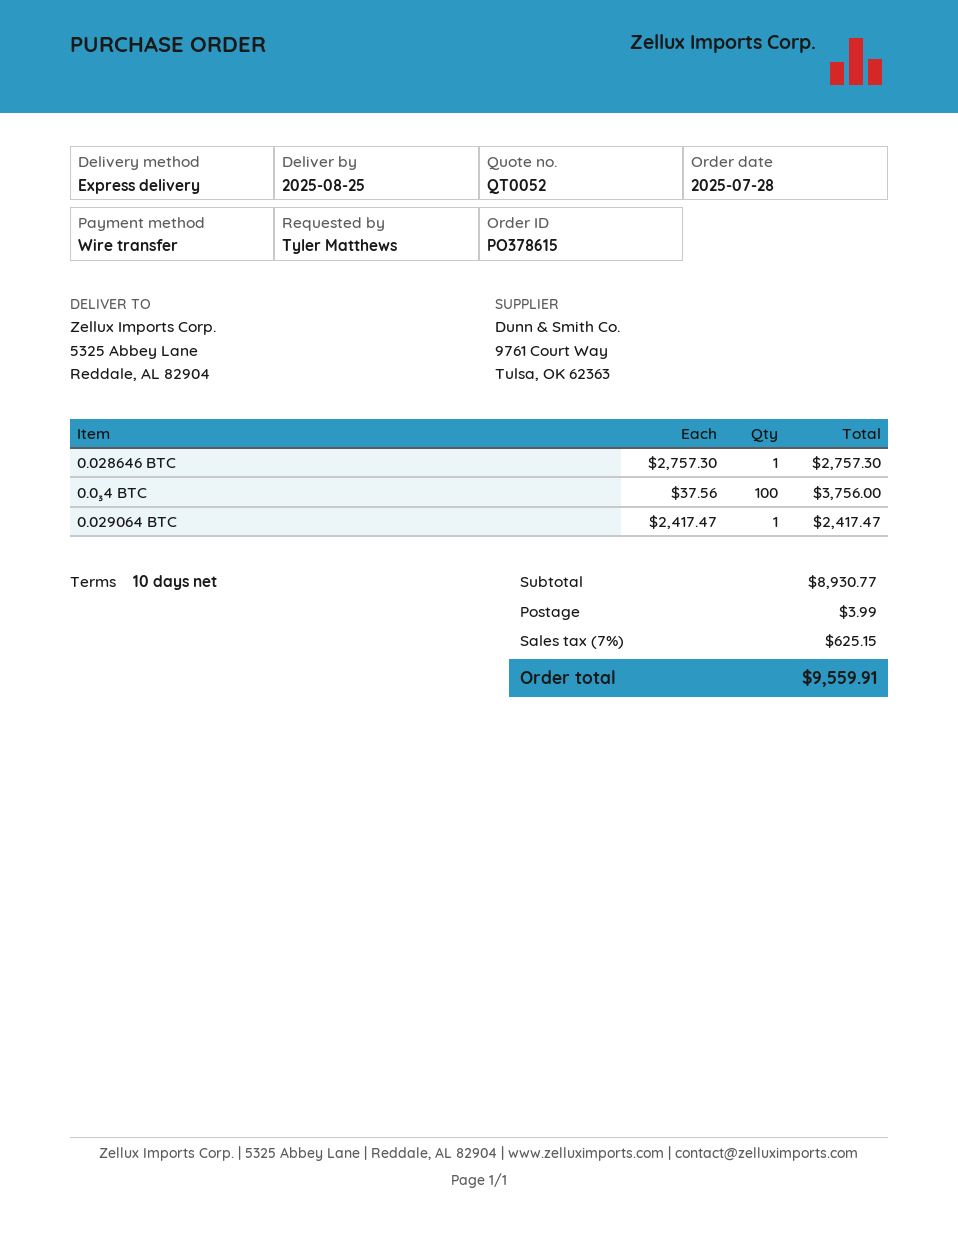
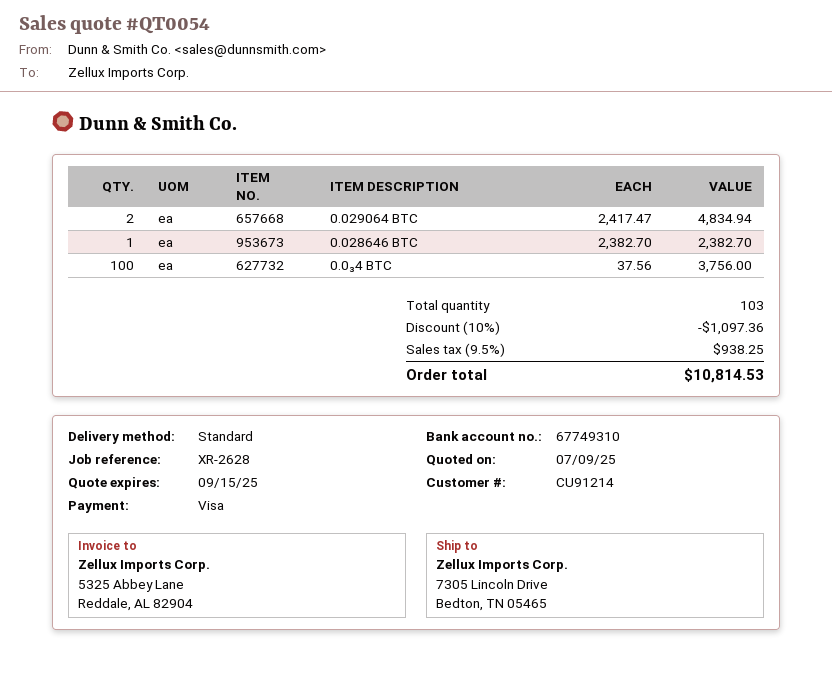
quote number: QT0052 -> QT0054
payment method: bank transfer -> Visa
shipping method: express -> standard
ship to: 5325 Abbey Lane, Reddale, AL 82904 -> 7305 Lincoln Drive, Bedton, TN 05465
0.028646 BTC: 1 x 2757.30 = 2757.30 -> 1 x 2382.70 = 2382.70
0.029064 BTC: 1 x 2417.47 = 2417.47 -> 2 x 2417.47 = 4834.94
discount: none -> 10% = 1097.36
shipping: 3.99 -> none
tax: 7% = 625.15 -> 9.5% = 938.25
total: 9559.91 -> 10814.53

